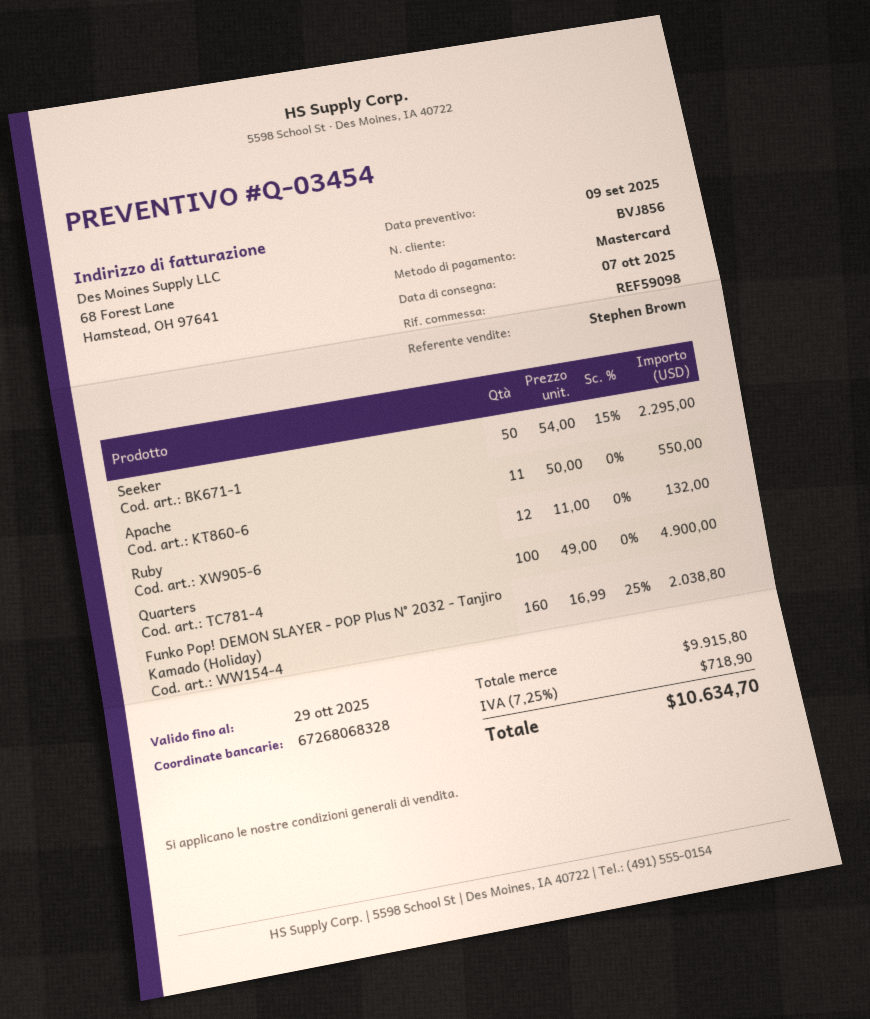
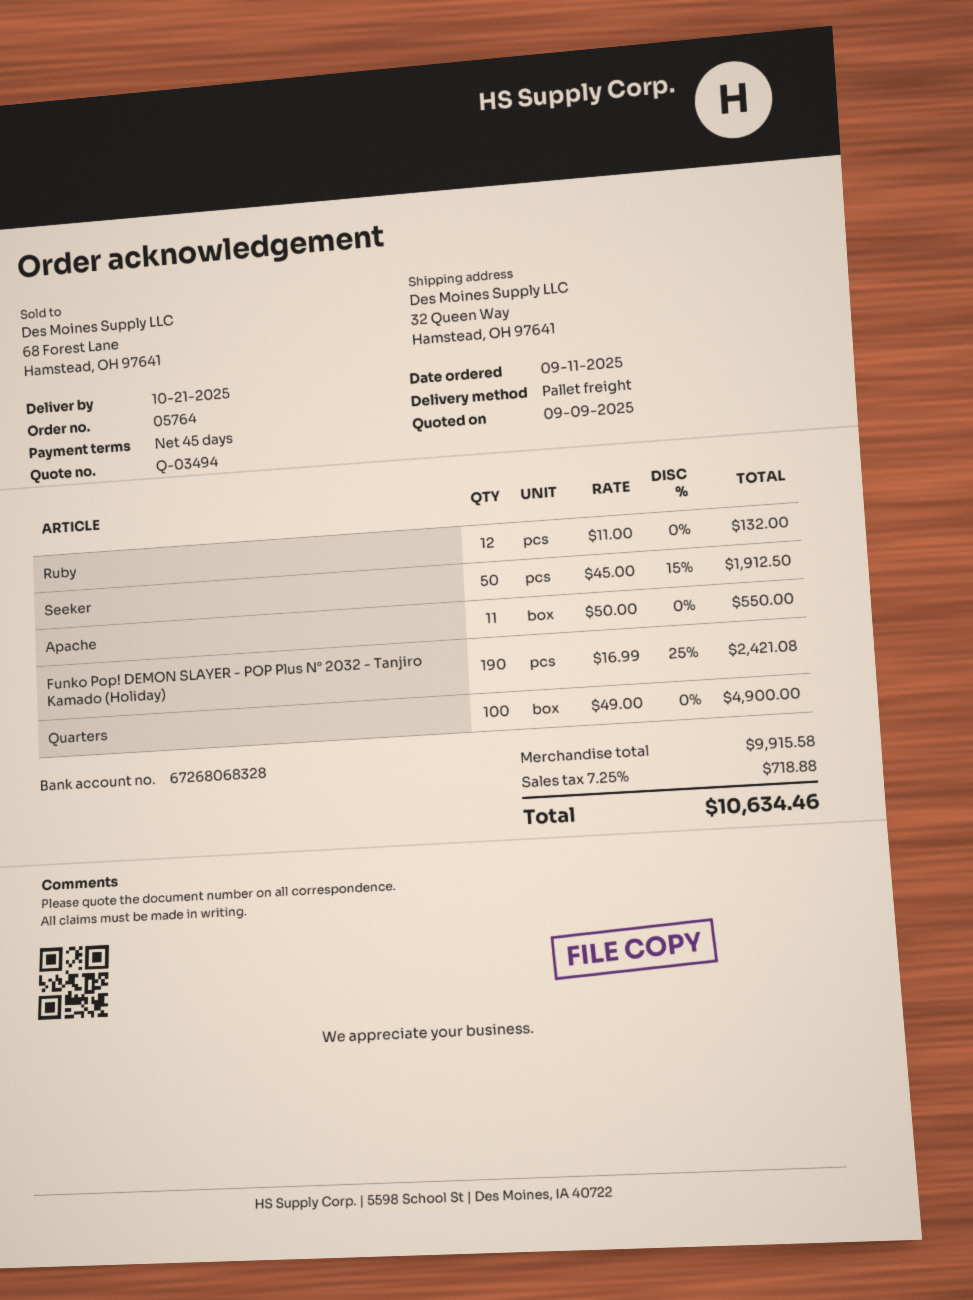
quote number: Q-03454 -> Q-03494
delivery date: 2025-10-07 -> 2025-10-21
Seeker: 50 x 54.00 - 15% = 2295.00 -> 50 x 45.00 - 15% = 1912.50
Funko Pop! DEMON SLAYER - POP Plus N° 2032 - Tanjiro Kamado (Holiday): 160 x 16.99 - 25% = 2038.80 -> 190 x 16.99 - 25% = 2421.08
subtotal: 9915.80 -> 9915.58
tax: 7.25% = 718.90 -> 7.25% = 718.88
total: 10634.70 -> 10634.46

